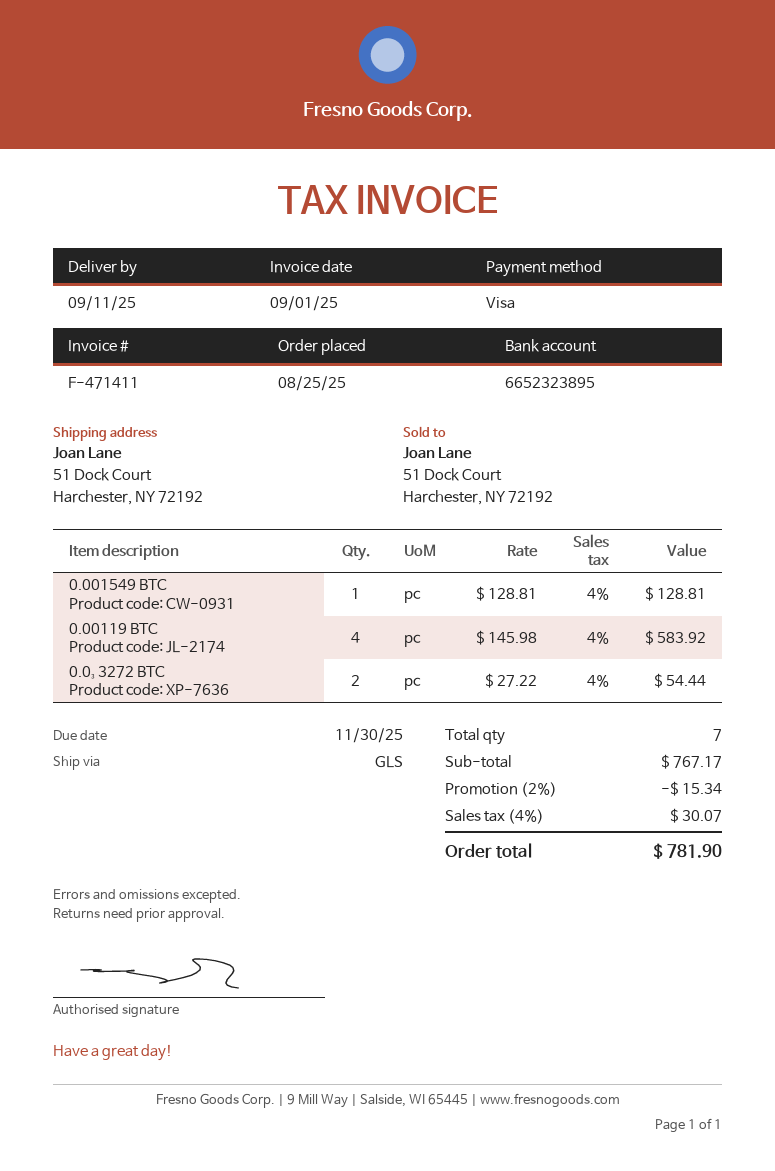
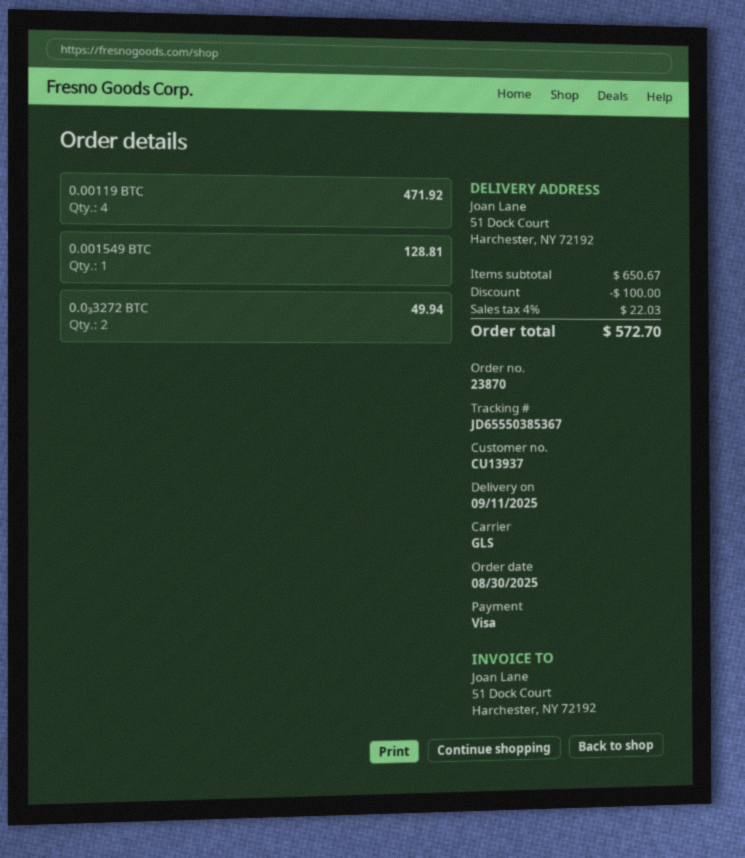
order date: 2025-08-25 -> 2025-08-30
0.00119 BTC: 4 for 583.92 -> 4 for 471.92
0.0₃3272 BTC: 2 for 54.44 -> 2 for 49.94
subtotal: 767.17 -> 650.67
discount: 15.34 -> 100.00
tax: 4% = 30.07 -> 4% = 22.03
total: 781.90 -> 572.70

